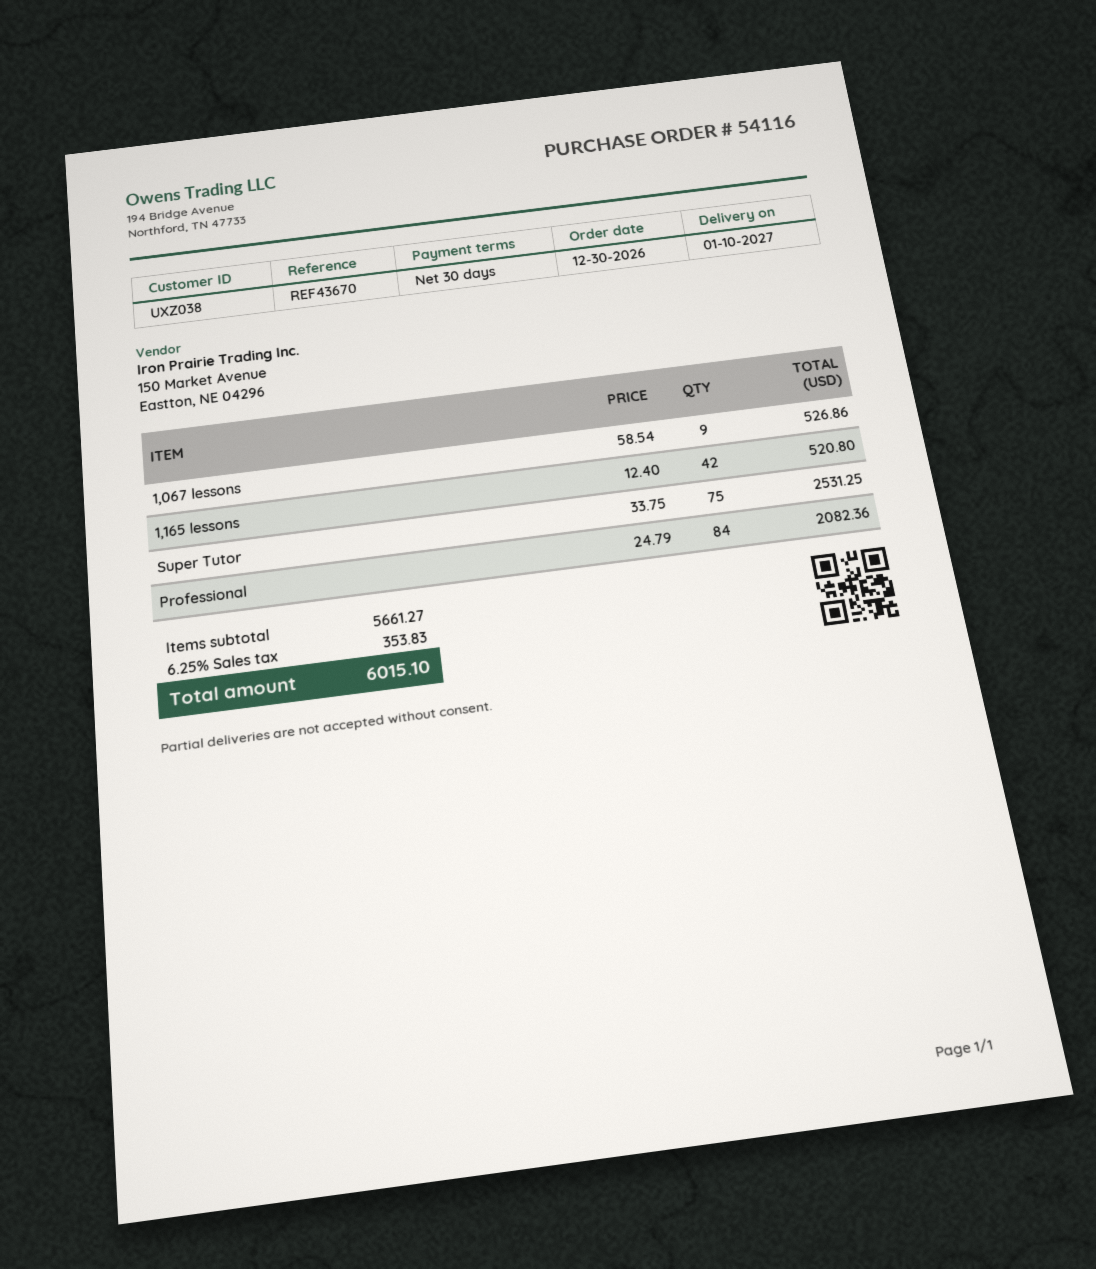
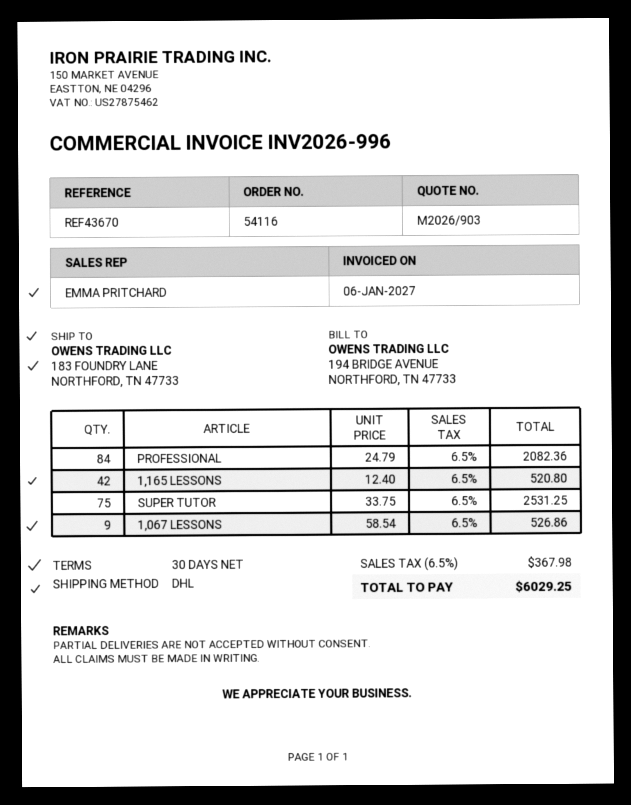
tax: 6.25% = 353.83 -> 6.5% = 367.98
total: 6015.10 -> 6029.25

